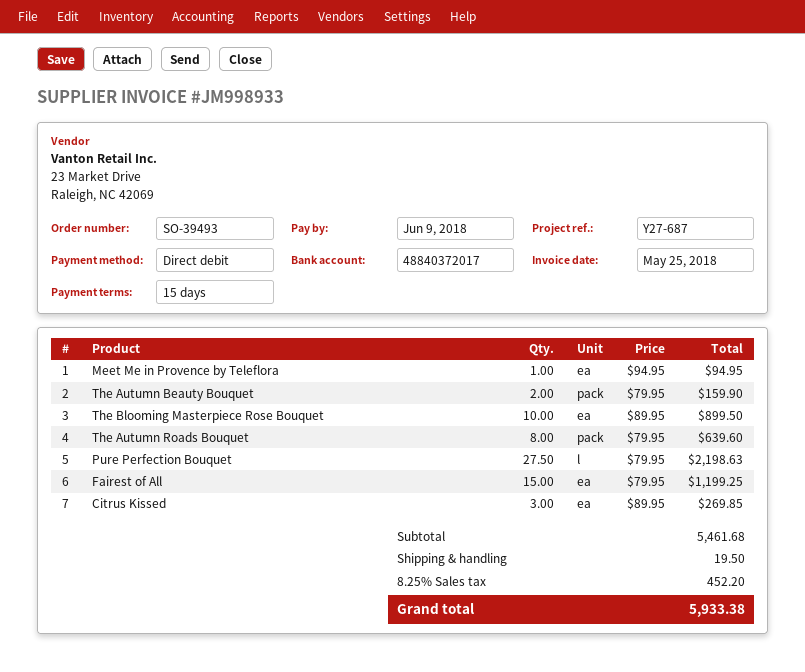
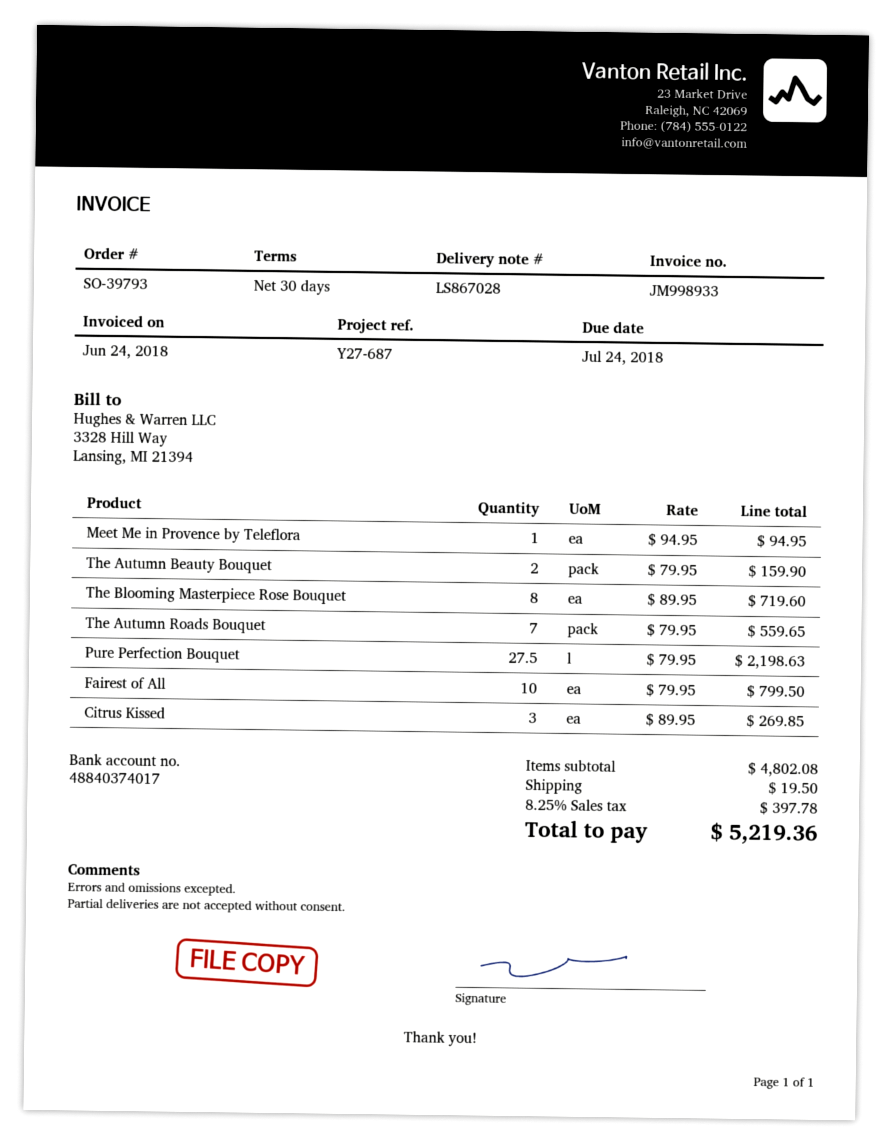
order number: SO-39493 -> SO-39793
invoice date: 2018-05-25 -> 2018-06-24
payment terms: 15 days -> 30 days
due date: 2018-06-09 -> 2018-07-24
bank account: 48840372017 -> 48840374017
The Blooming Masterpiece Rose Bouquet: 10 x 89.95 = 899.50 -> 8 x 89.95 = 719.60
The Autumn Roads Bouquet: 8 x 79.95 = 639.60 -> 7 x 79.95 = 559.65
Fairest of All: 15 x 79.95 = 1199.25 -> 10 x 79.95 = 799.50
subtotal: 5461.68 -> 4802.08
tax: 8.25% = 452.20 -> 8.25% = 397.78
total: 5933.38 -> 5219.36

